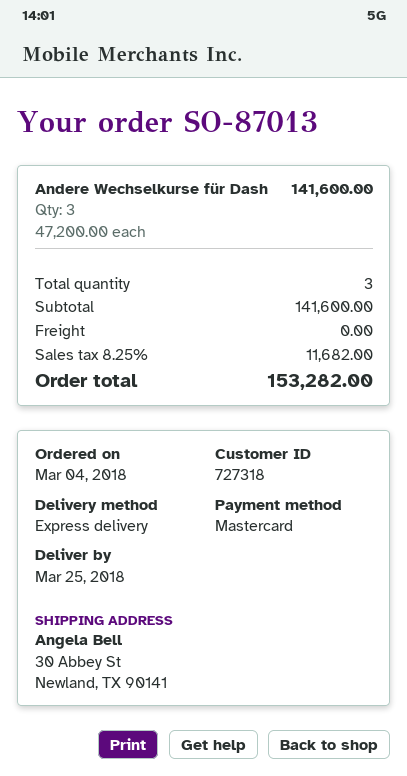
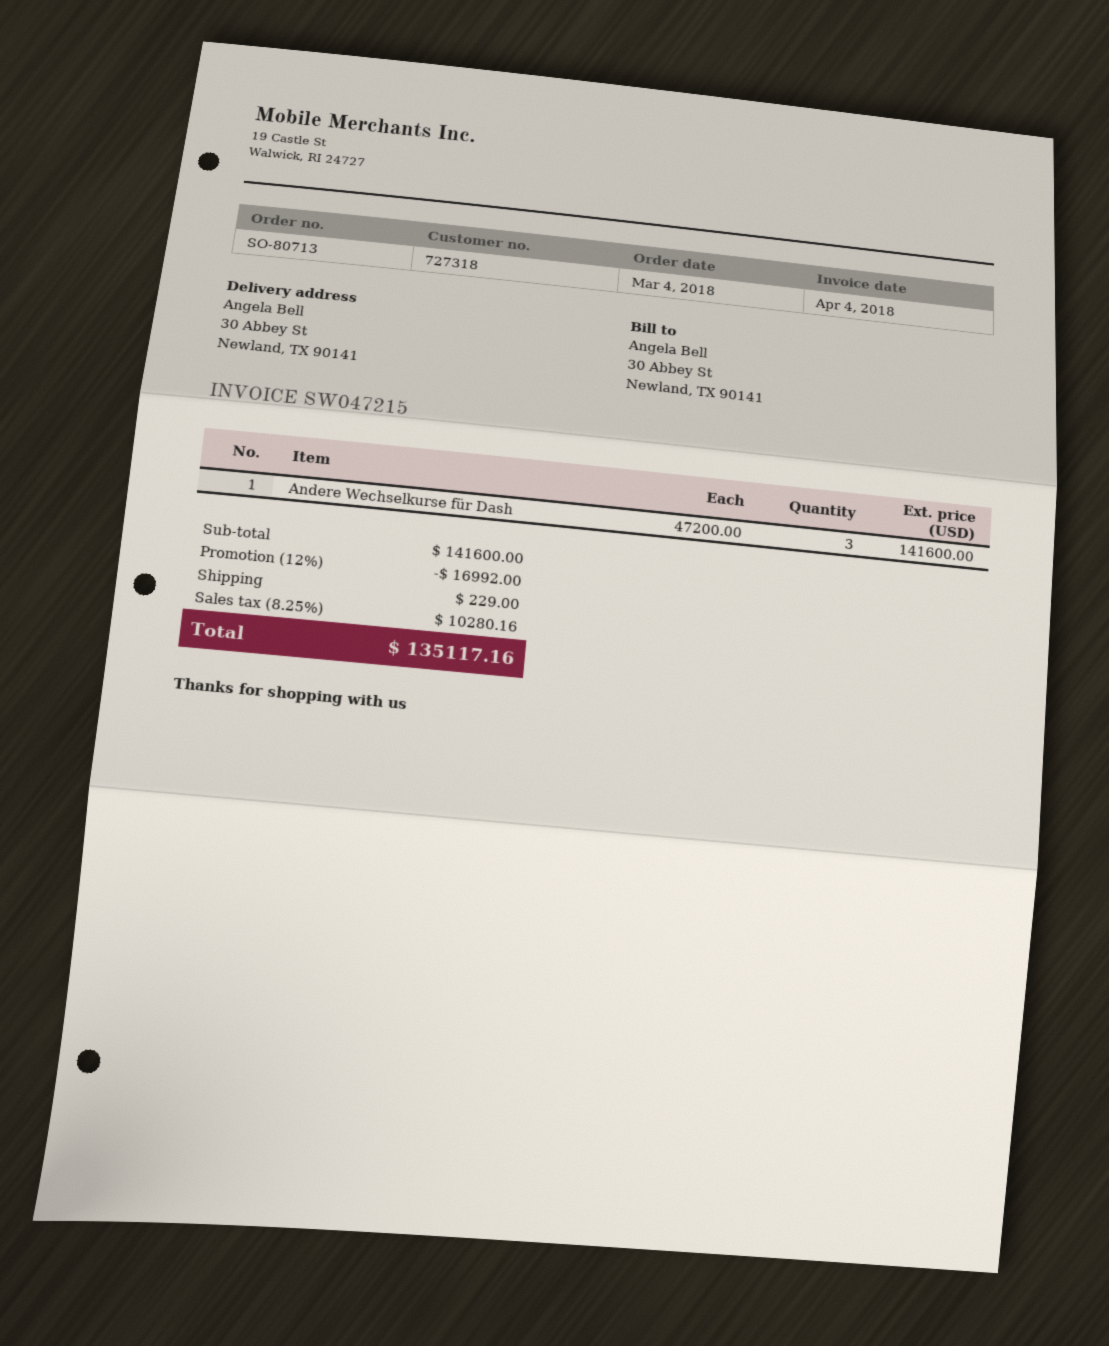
order number: SO-87013 -> SO-80713
discount: none -> 12% = 16992.00
shipping: 0.00 -> 229.00
tax: 8.25% = 11682.00 -> 8.25% = 10280.16
total: 153282.00 -> 135117.16

